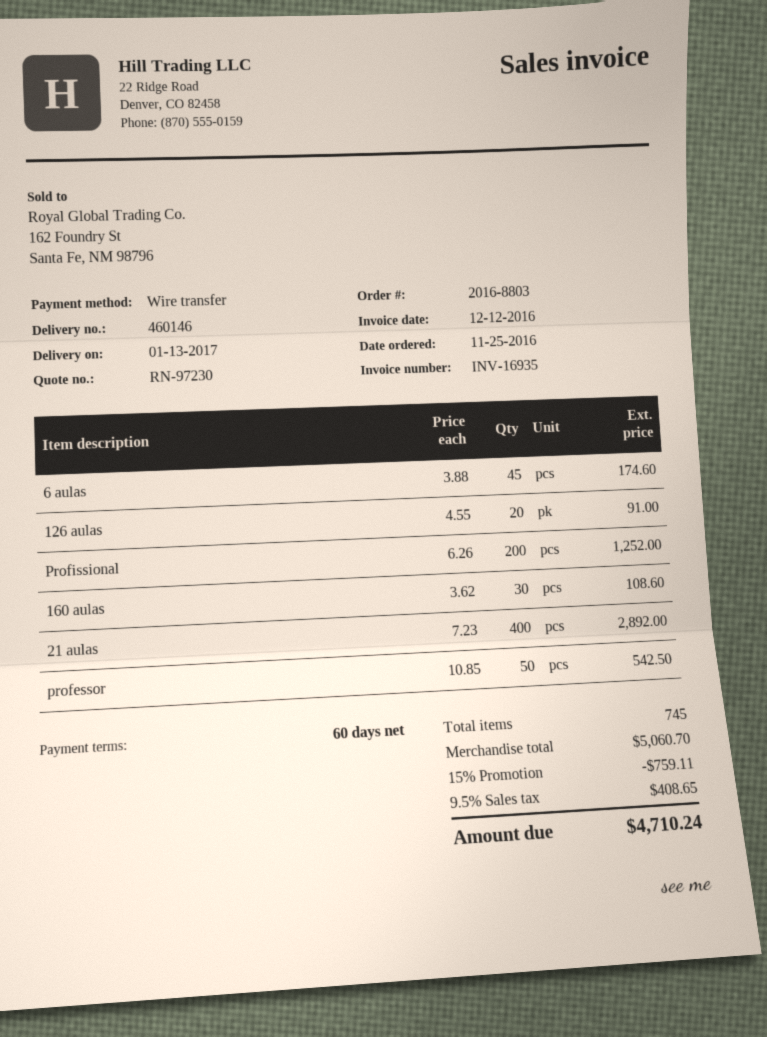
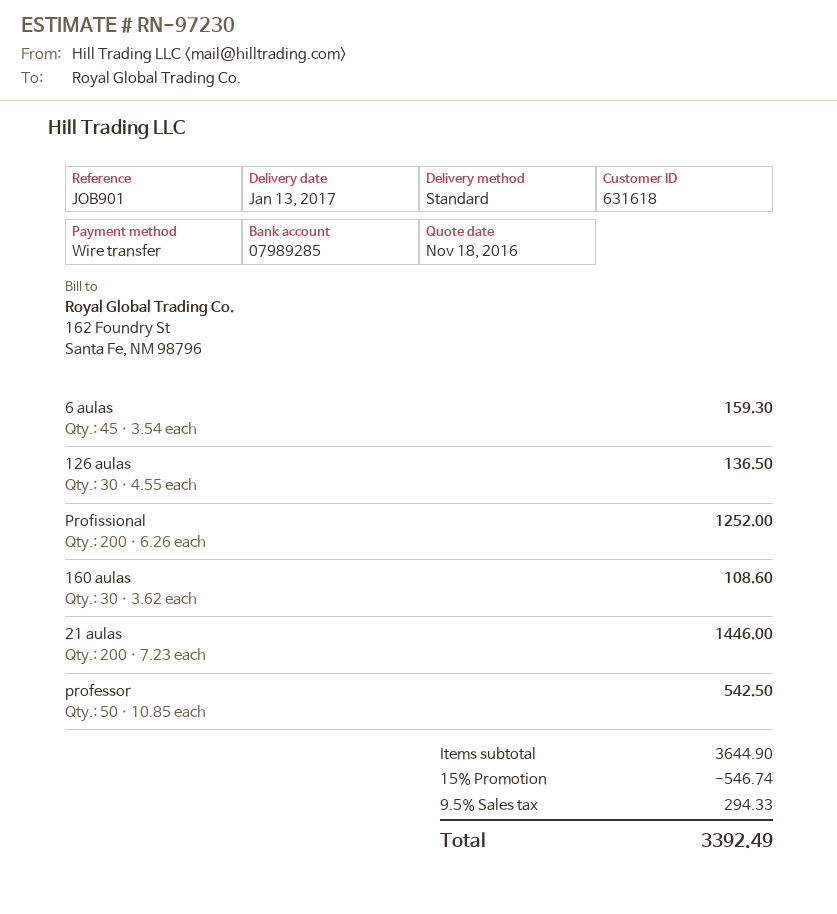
6 aulas: 45 x 3.88 = 174.60 -> 45 x 3.54 = 159.30
126 aulas: 20 x 4.55 = 91.00 -> 30 x 4.55 = 136.50
21 aulas: 400 x 7.23 = 2892.00 -> 200 x 7.23 = 1446.00
subtotal: 5060.70 -> 3644.90
discount: 15% = 759.11 -> 15% = 546.74
tax: 9.5% = 408.65 -> 9.5% = 294.33
total: 4710.24 -> 3392.49

